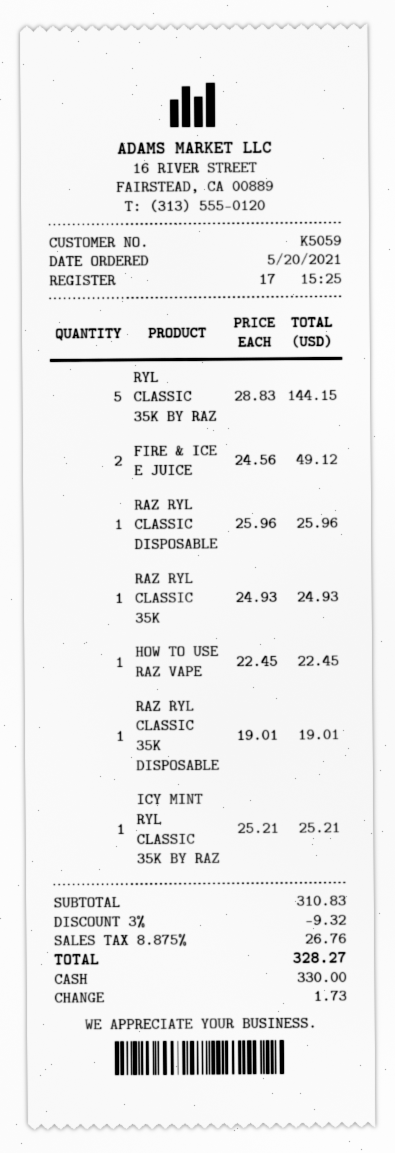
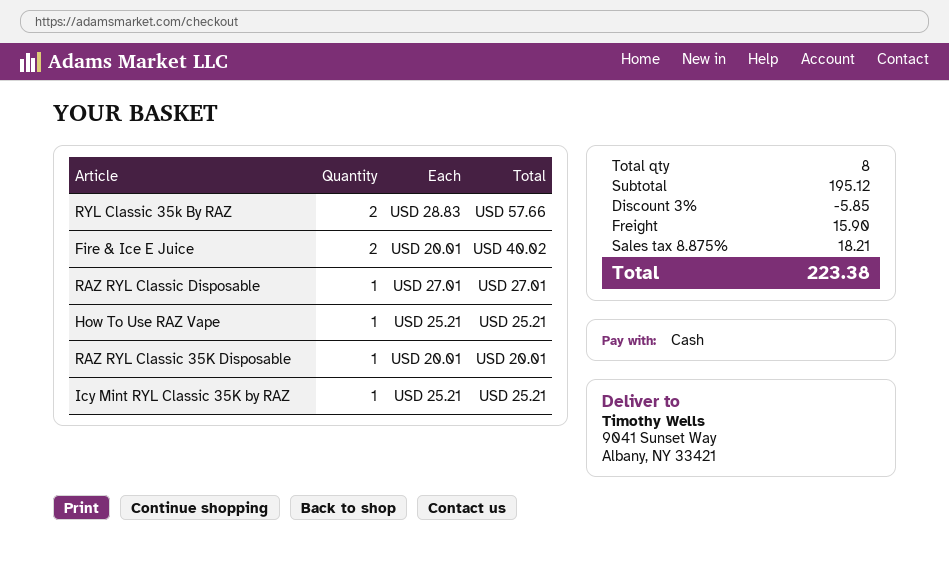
RYL CLASSIC 35K BY RAZ: 5 x 28.83 = 144.15 -> 2 x 28.83 = 57.66
FIRE & ICE E JUICE: 2 x 24.56 = 49.12 -> 2 x 20.01 = 40.02
RAZ RYL CLASSIC DISPOSABLE: 1 x 25.96 = 25.96 -> 1 x 27.01 = 27.01
RAZ RYL CLASSIC 35K: 1 x 24.93 = 24.93 -> none
HOW TO USE RAZ VAPE: 1 x 22.45 = 22.45 -> 1 x 25.21 = 25.21
RAZ RYL CLASSIC 35K DISPOSABLE: 1 x 19.01 = 19.01 -> 1 x 20.01 = 20.01
subtotal: 310.83 -> 195.12
discount: 3% = 9.32 -> 3% = 5.85
shipping: none -> 15.90
tax: 8.875% = 26.76 -> 8.875% = 18.21
total: 328.27 -> 223.38

